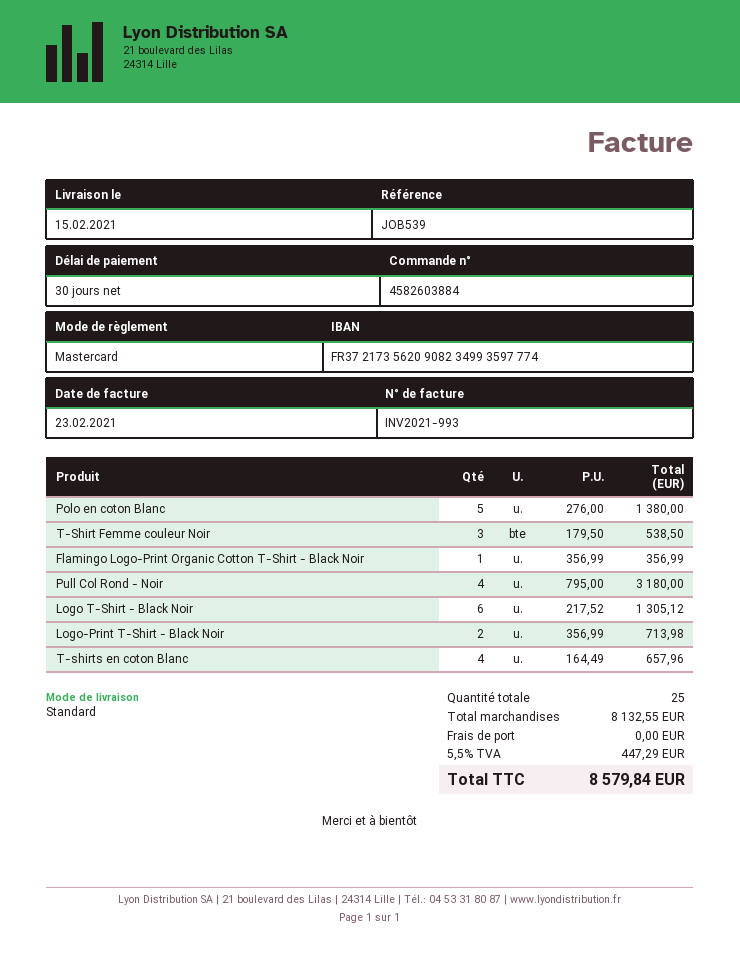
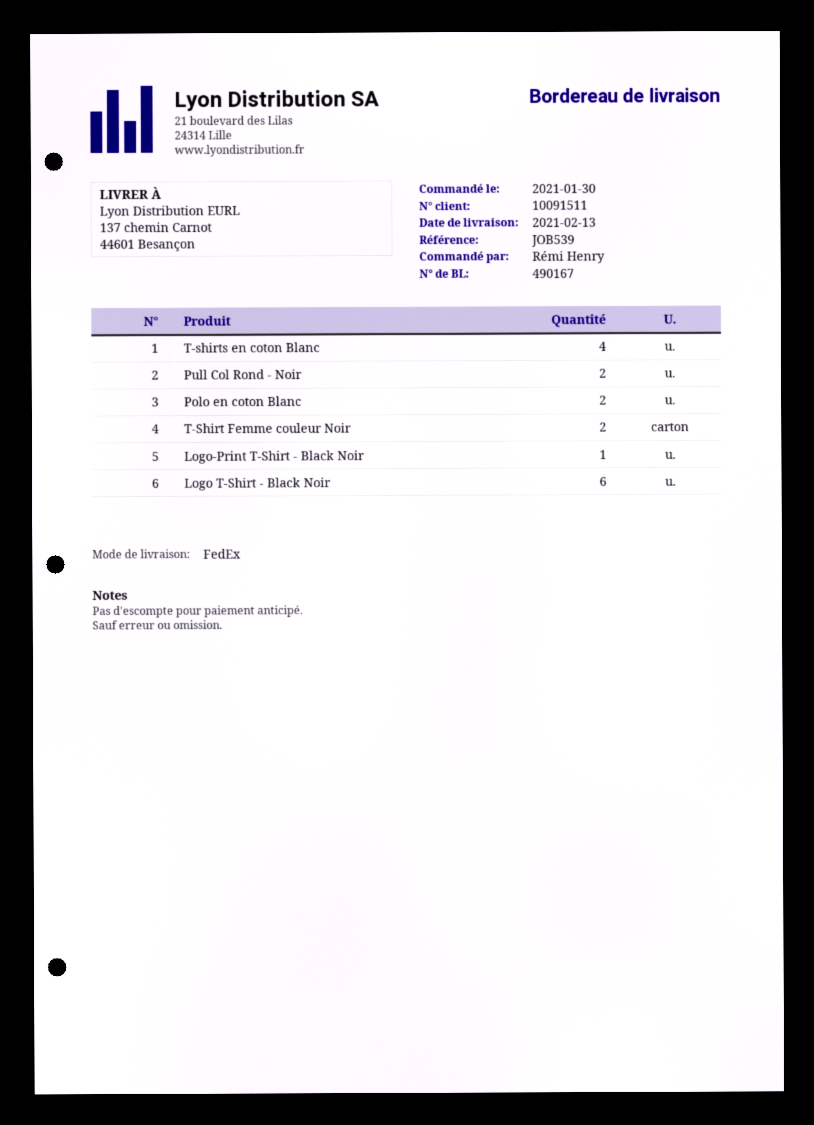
delivery date: 2021-02-15 -> 2021-02-13
shipping method: standard -> FedEx
Polo en coton Blanc: 5 -> 2
T-Shirt Femme couleur Noir: 3 -> 2
Flamingo Logo-Print Organic Cotton T-Shirt - Black Noir: 1 -> none
Pull Col Rond - Noir: 4 -> 2
Logo-Print T-Shirt - Black Noir: 2 -> 1

